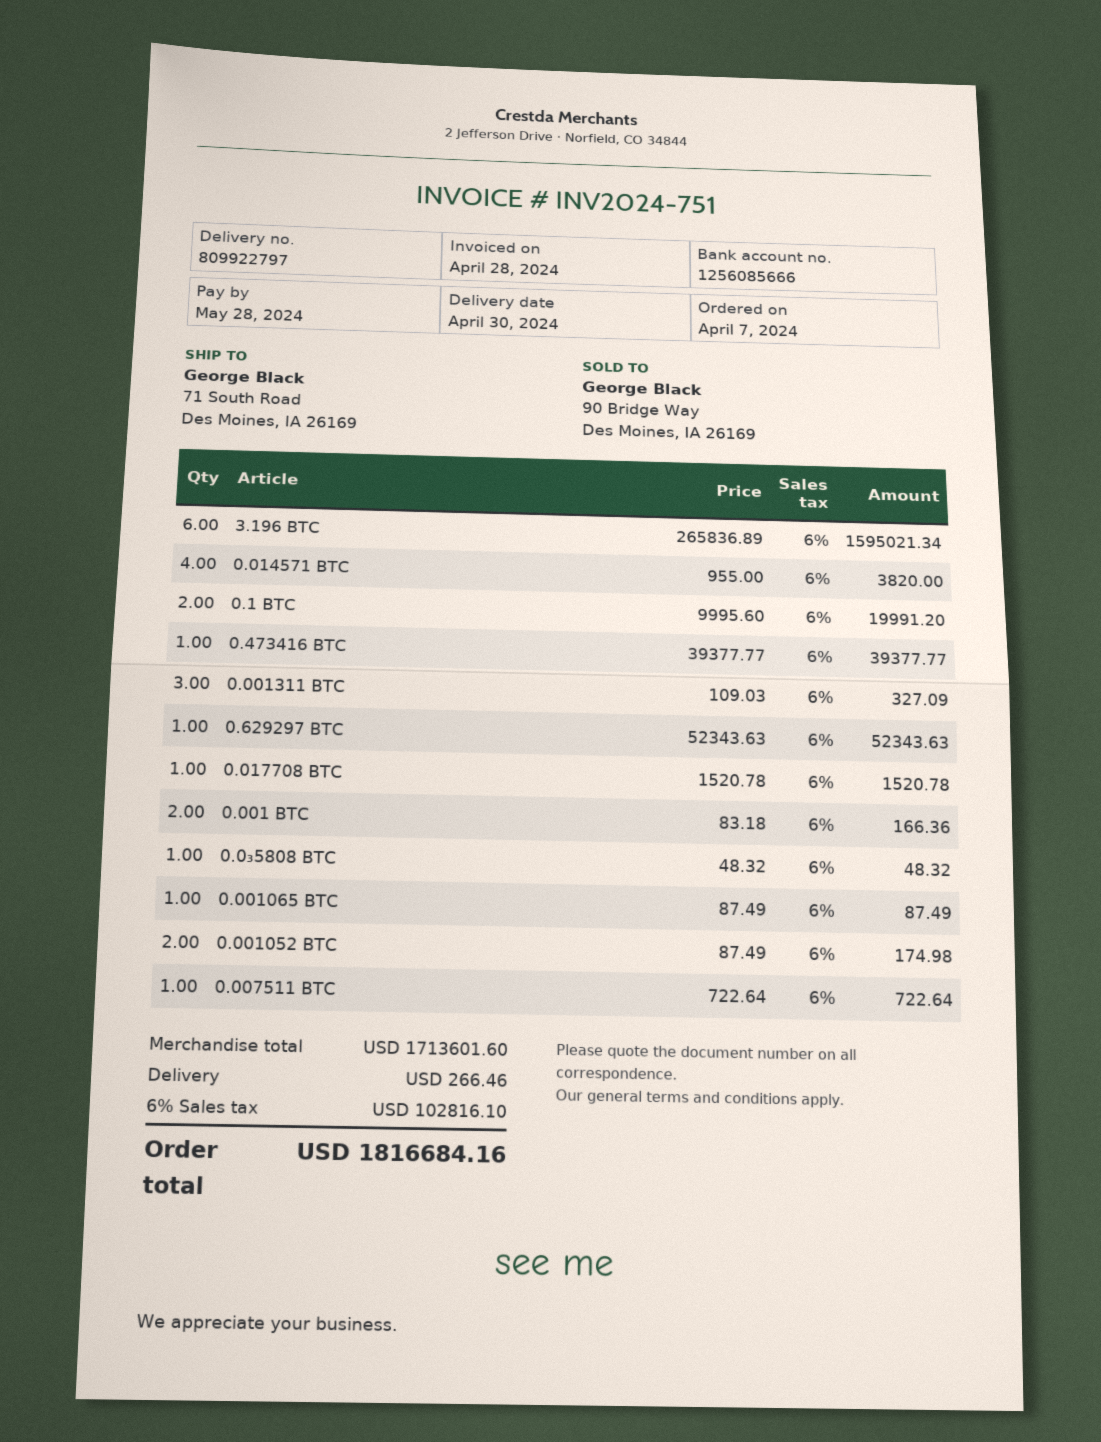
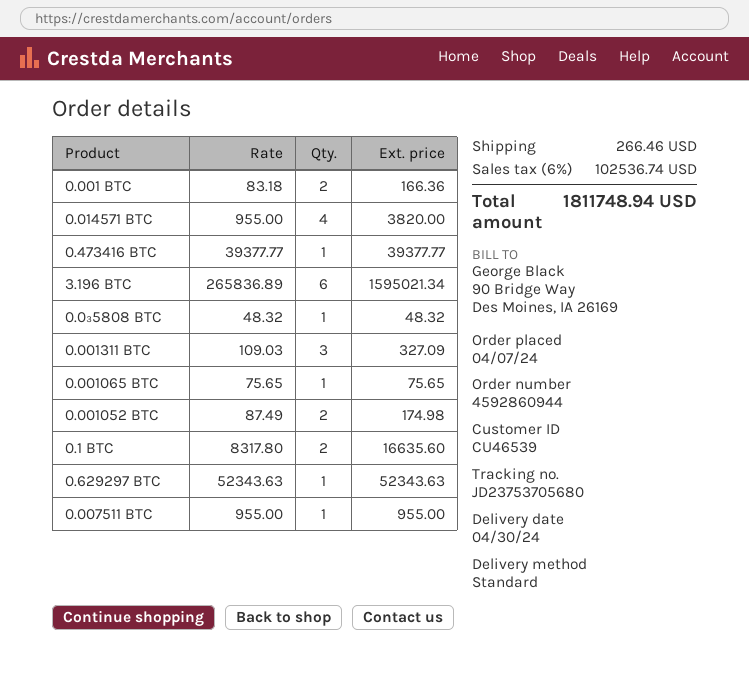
0.1 BTC: 2 x 9995.60 = 19991.20 -> 2 x 8317.80 = 16635.60
0.017708 BTC: 1 x 1520.78 = 1520.78 -> none
0.001065 BTC: 1 x 87.49 = 87.49 -> 1 x 75.65 = 75.65
0.007511 BTC: 1 x 722.64 = 722.64 -> 1 x 955.00 = 955.00
tax: 6% = 102816.10 -> 6% = 102536.74
total: 1816684.16 -> 1811748.94

